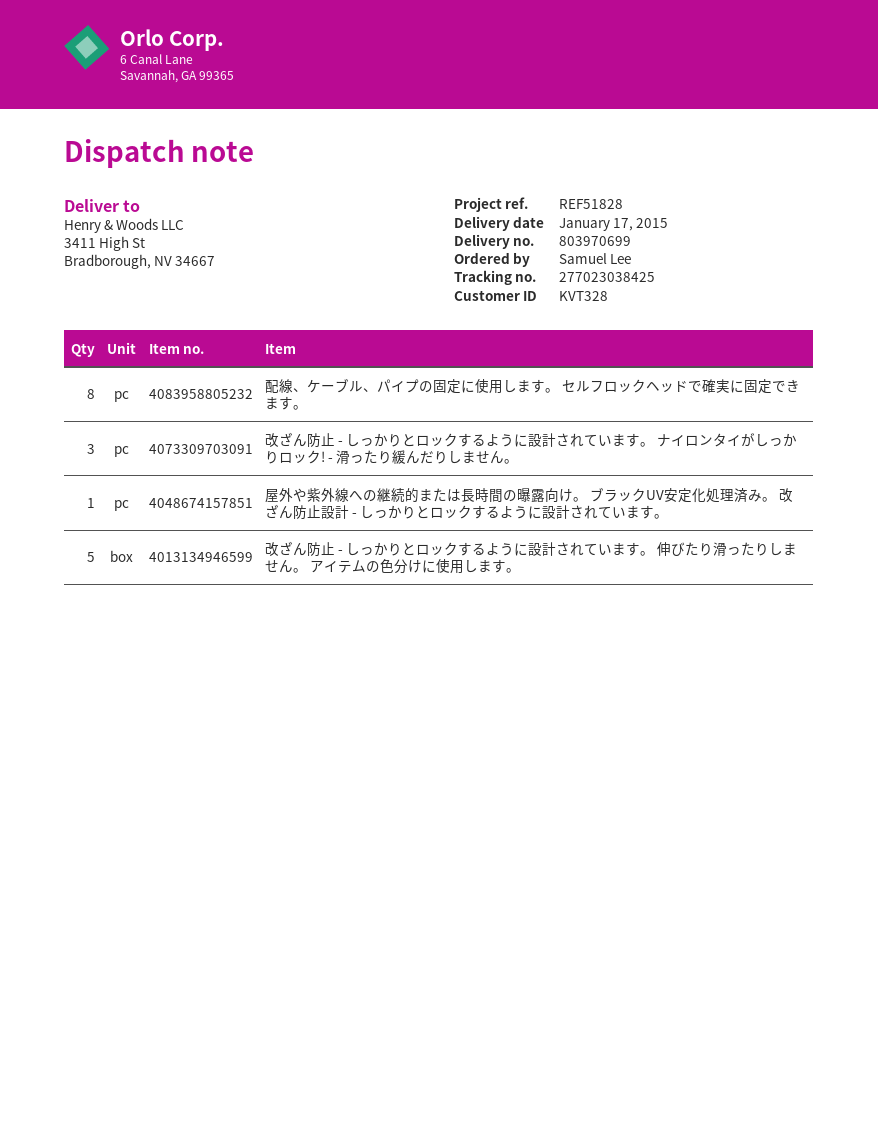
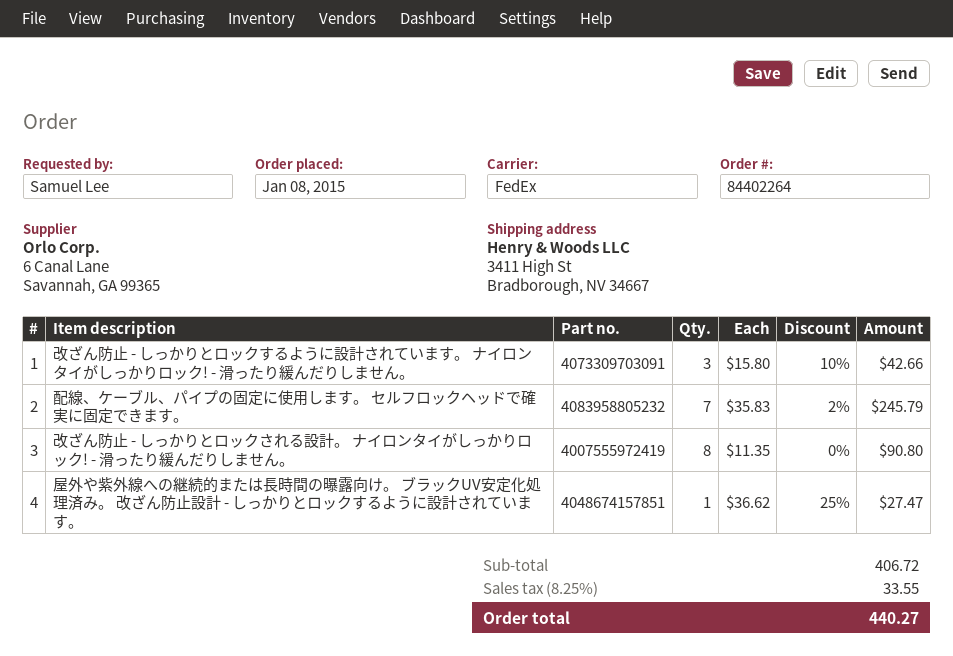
配線、ケーブル、パイプの固定に使用します。 セルフロックヘッドで確実に固定できます。: 8 -> 7
改ざん防止 - しっかりとロックするように設計されています。 伸びたり滑ったりしません。 アイテムの色分けに使用します。: 5 -> none
改ざん防止 - しっかりとロックされる設計。 ナイロンタイがしっかりロック! - 滑ったり緩んだりしません。: none -> 8

